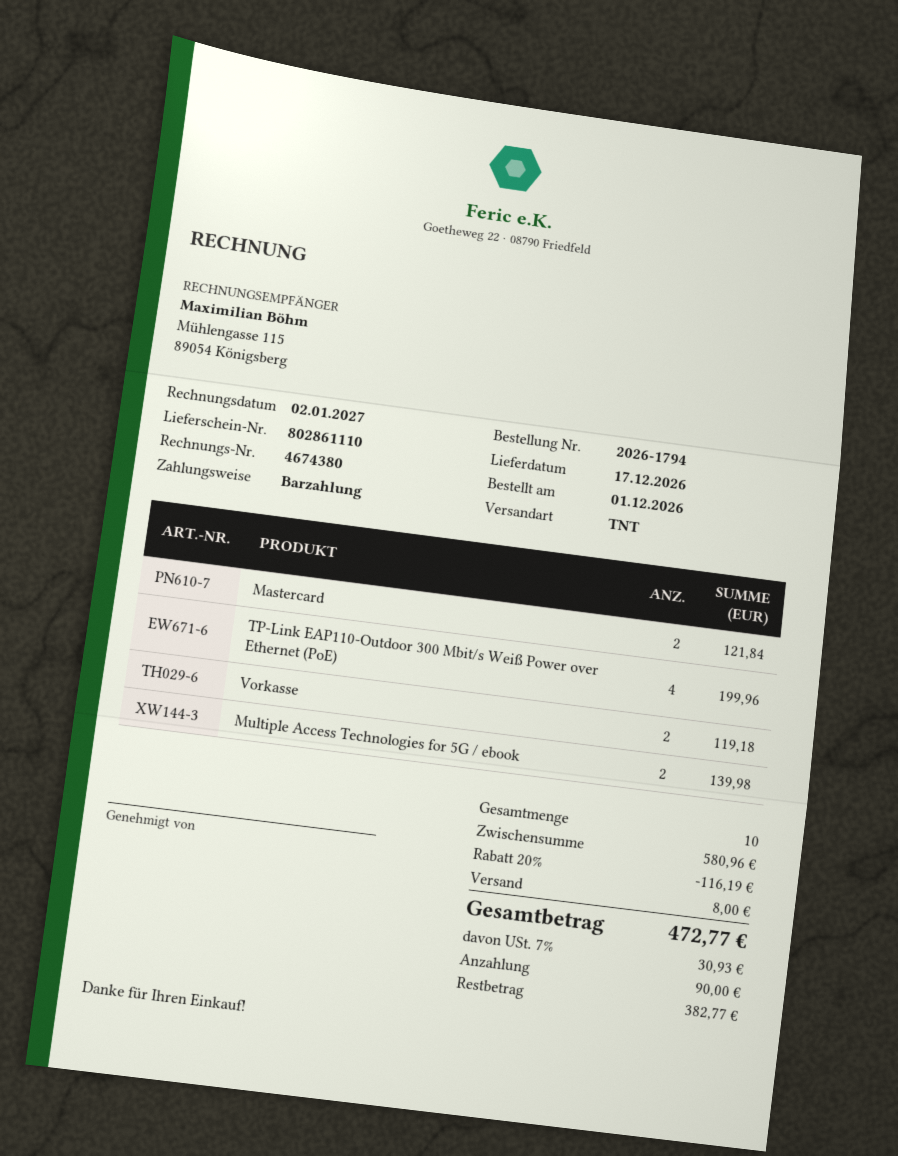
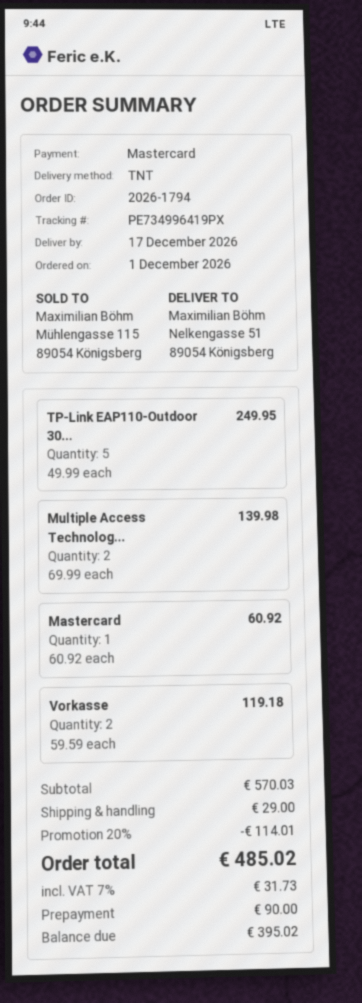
payment method: cash -> Mastercard
Mastercard: 2 for 121.84 -> 1 for 60.92
TP-Link EAP110-Outdoor 300 Mbit/s Weiß Power over Ethernet (PoE): 4 for 199.96 -> 5 for 249.95
subtotal: 580.96 -> 570.03
discount: 20% = 116.19 -> 20% = 114.01
shipping: 8.00 -> 29.00
tax: 7% = 30.93 -> 7% = 31.73
total: 472.77 -> 485.02
balance: 382.77 -> 395.02

